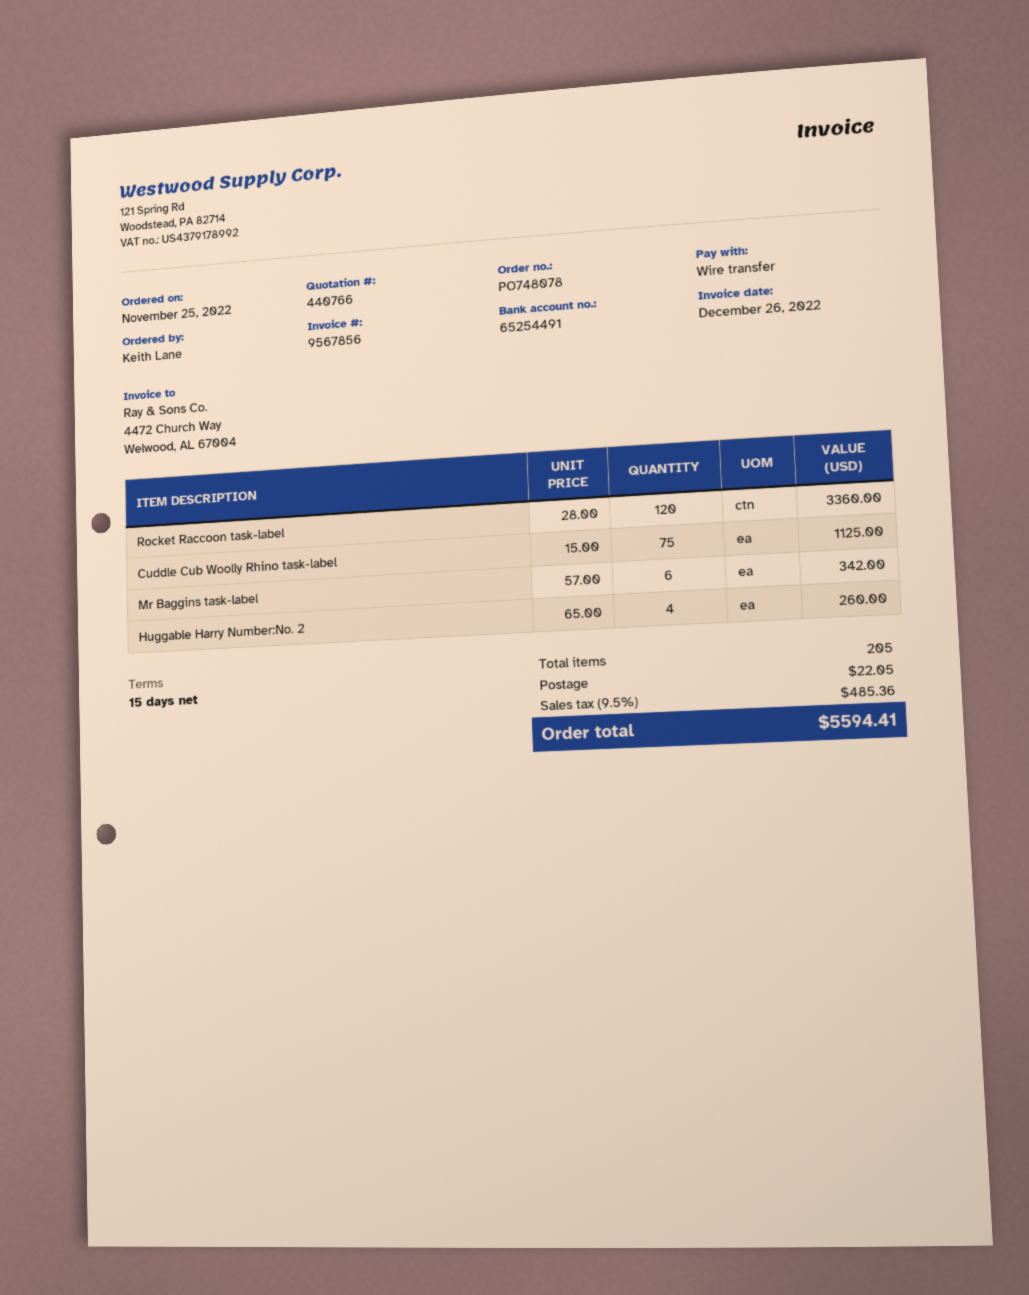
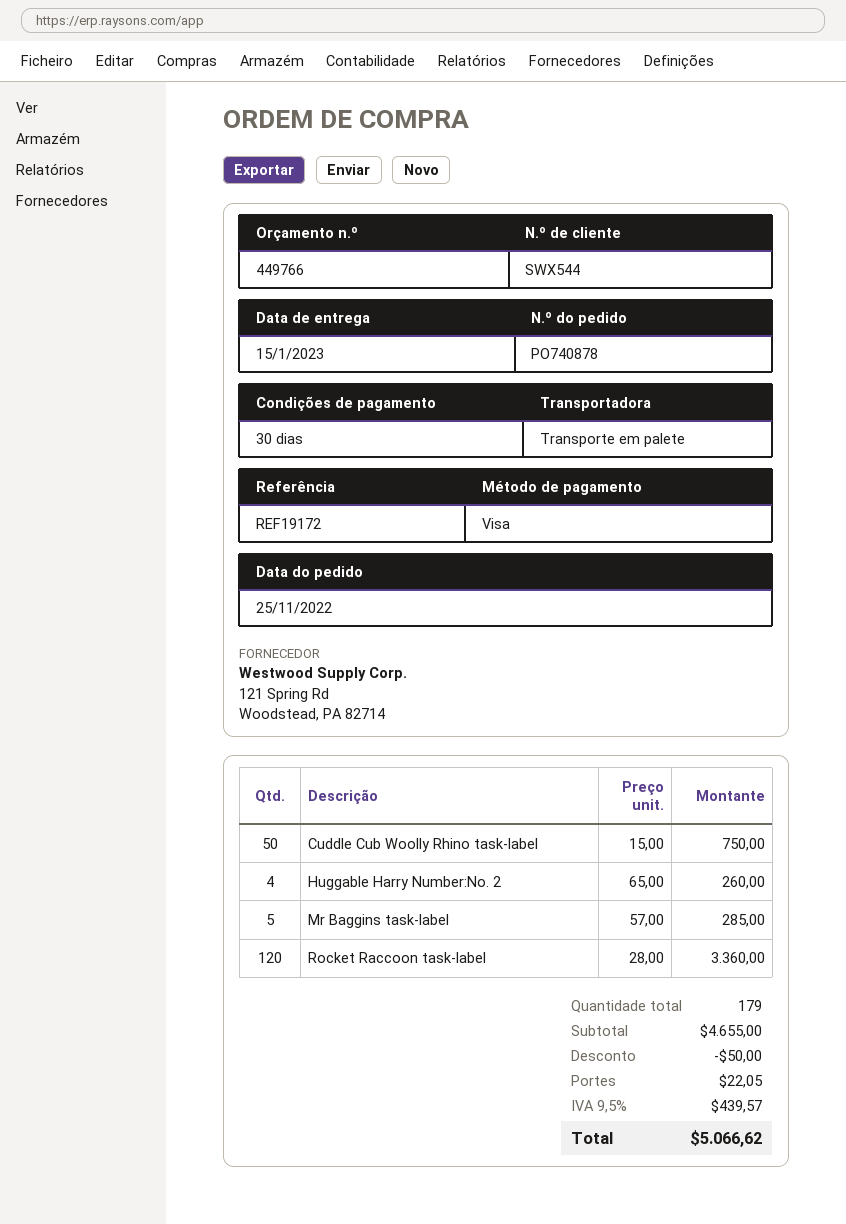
quote number: 440766 -> 449766
order number: PO748078 -> PO740878
payment terms: 15 days -> 30 days
payment method: bank transfer -> Visa
Cuddle Cub Woolly Rhino task-label: 75 x 15.00 = 1125.00 -> 50 x 15.00 = 750.00
Mr Baggins task-label: 6 x 57.00 = 342.00 -> 5 x 57.00 = 285.00
total quantity: 205 -> 179
discount: none -> 50.00
tax: 9.5% = 485.36 -> 9.5% = 439.57
total: 5594.41 -> 5066.62

